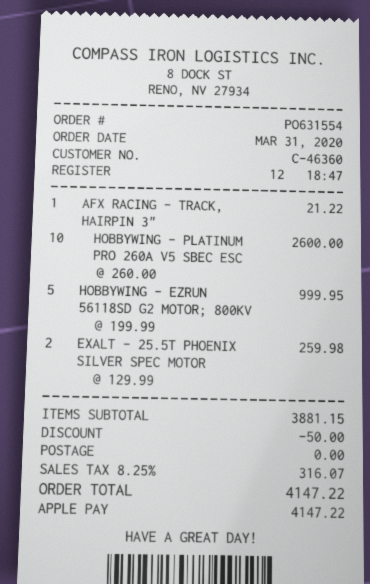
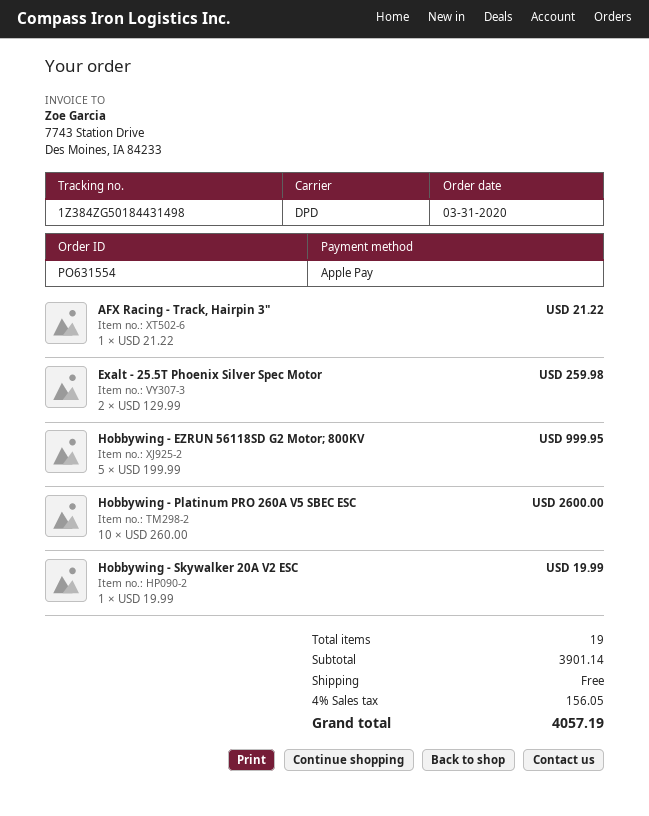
Hobbywing - Skywalker 20A V2 ESC: none -> 1 x 19.99 = 19.99
subtotal: 3881.15 -> 3901.14
discount: 50.00 -> none
tax: 8.25% = 316.07 -> 4% = 156.05
total: 4147.22 -> 4057.19

